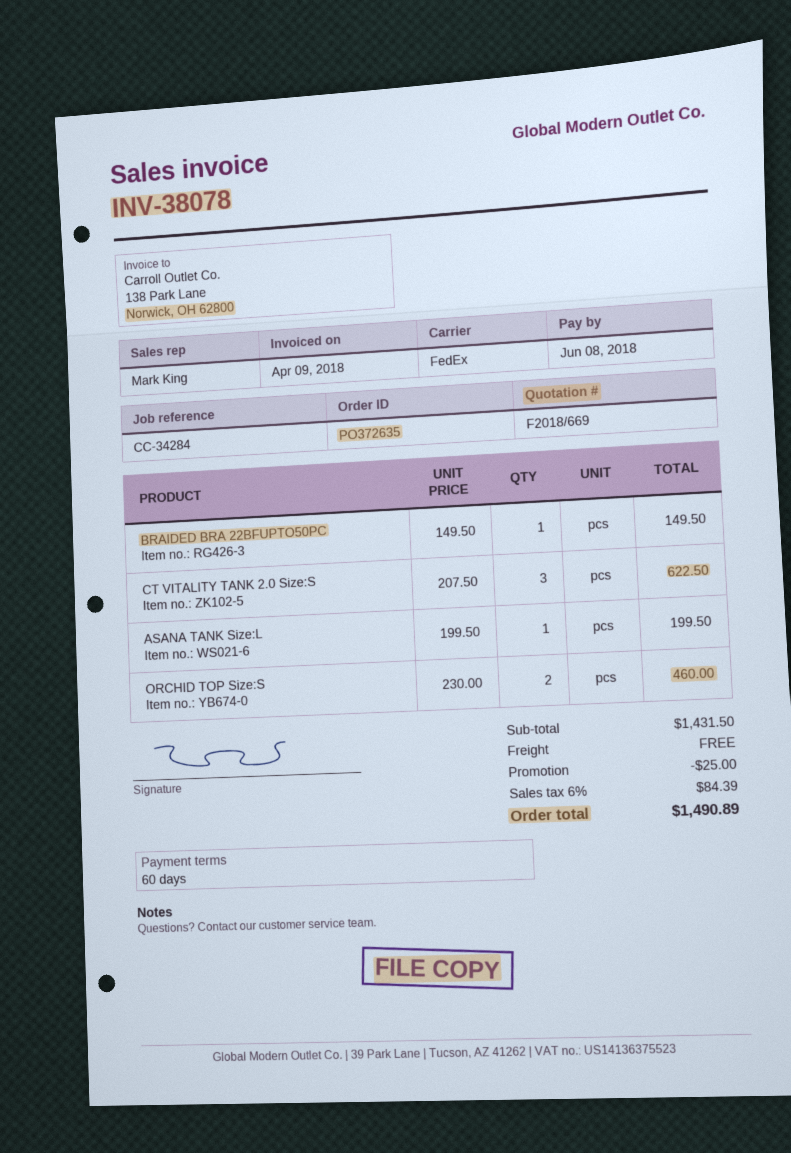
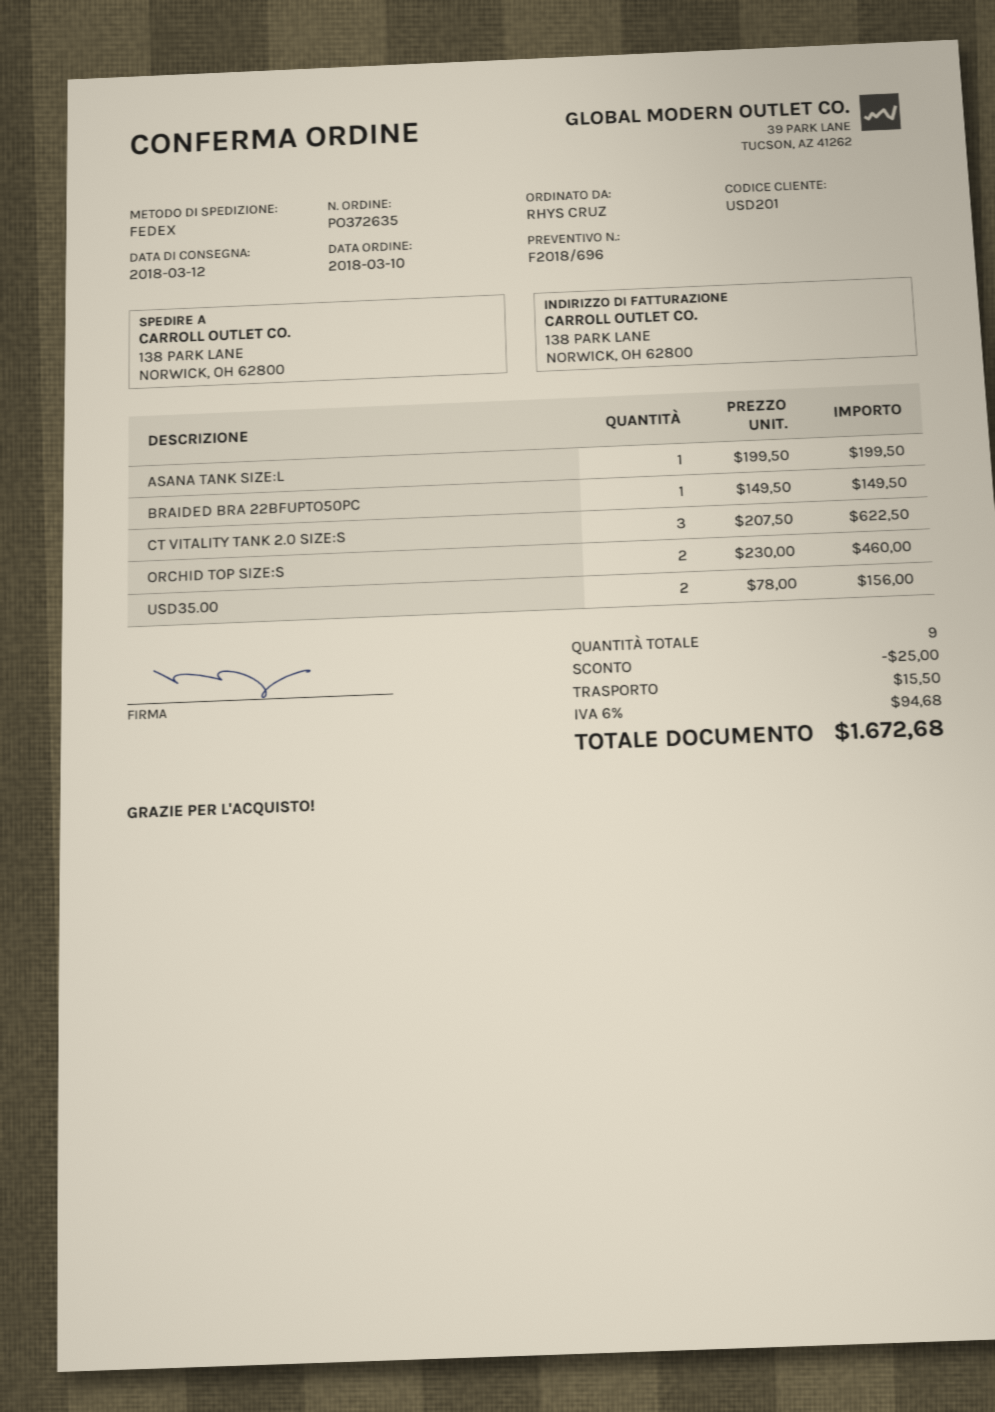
quote number: F2018/669 -> F2018/696
USD35.00: none -> 2 x 78.00 = 156.00
shipping: 0.00 -> 15.50
tax: 6% = 84.39 -> 6% = 94.68
total: 1490.89 -> 1672.68

